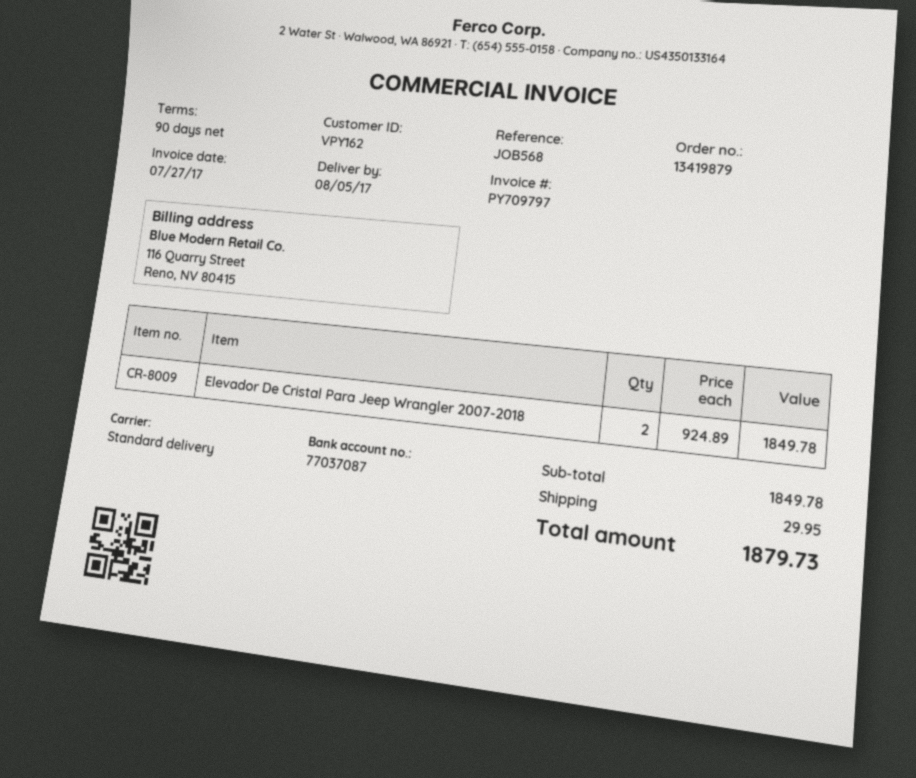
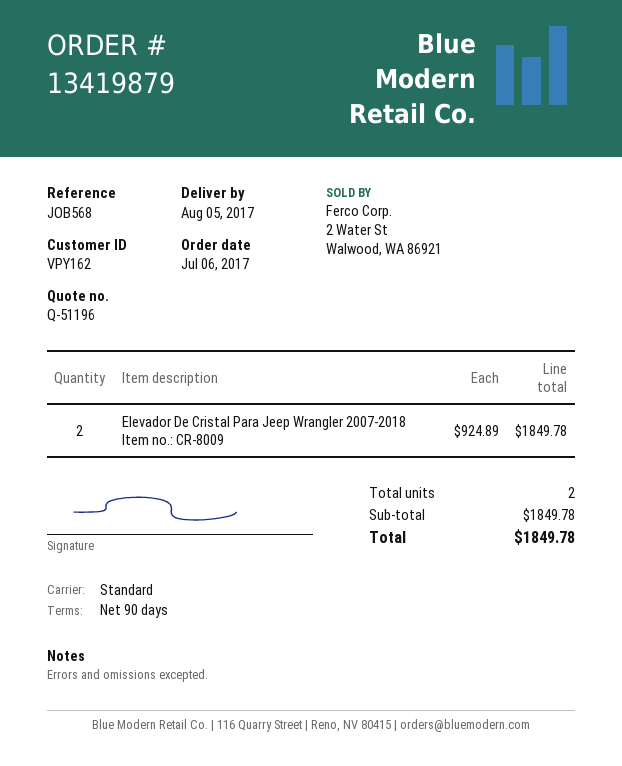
shipping: 29.95 -> none
total: 1879.73 -> 1849.78

